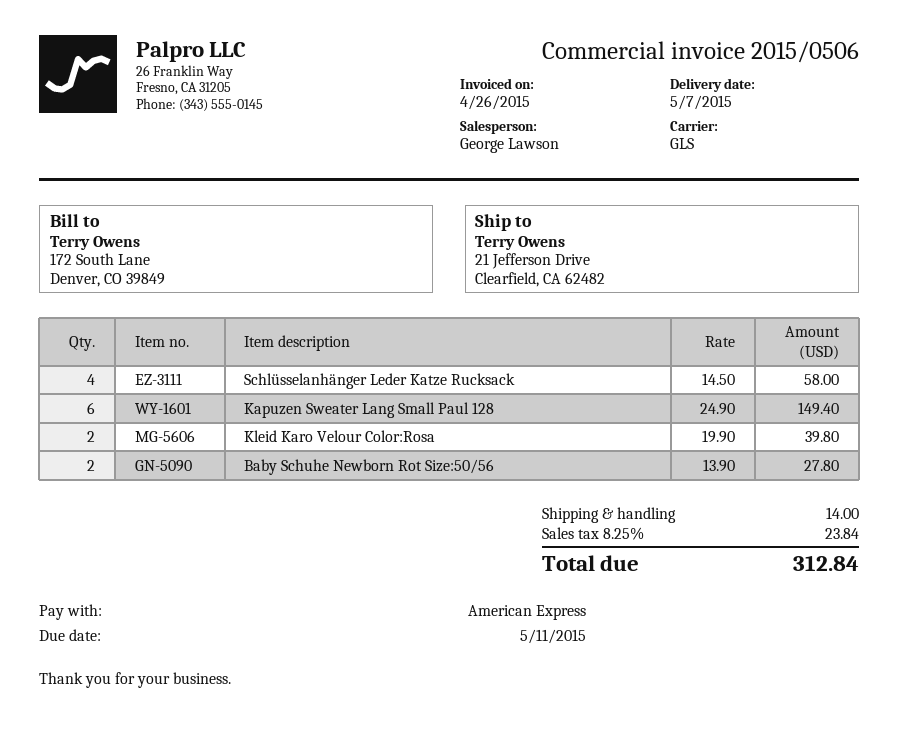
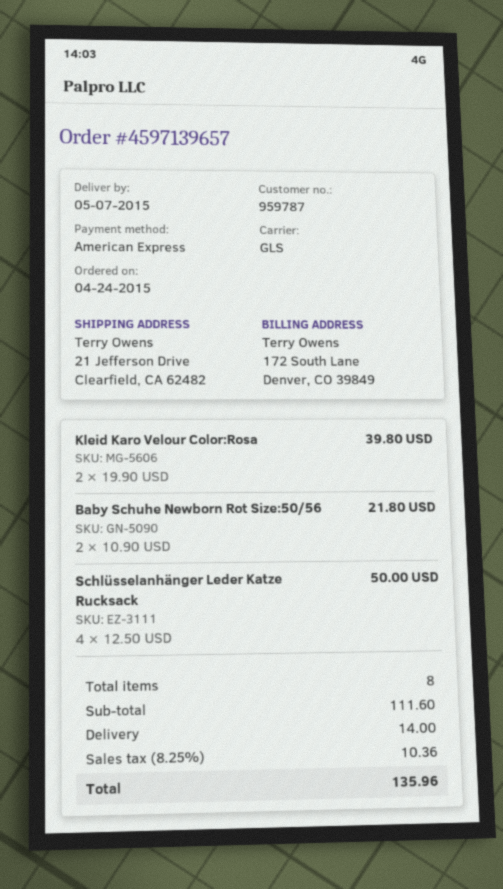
Schlüsselanhänger Leder Katze Rucksack: 4 x 14.50 = 58.00 -> 4 x 12.50 = 50.00
Kapuzen Sweater Lang Small Paul 128: 6 x 24.90 = 149.40 -> none
Baby Schuhe Newborn Rot Size:50/56: 2 x 13.90 = 27.80 -> 2 x 10.90 = 21.80
tax: 8.25% = 23.84 -> 8.25% = 10.36
total: 312.84 -> 135.96

